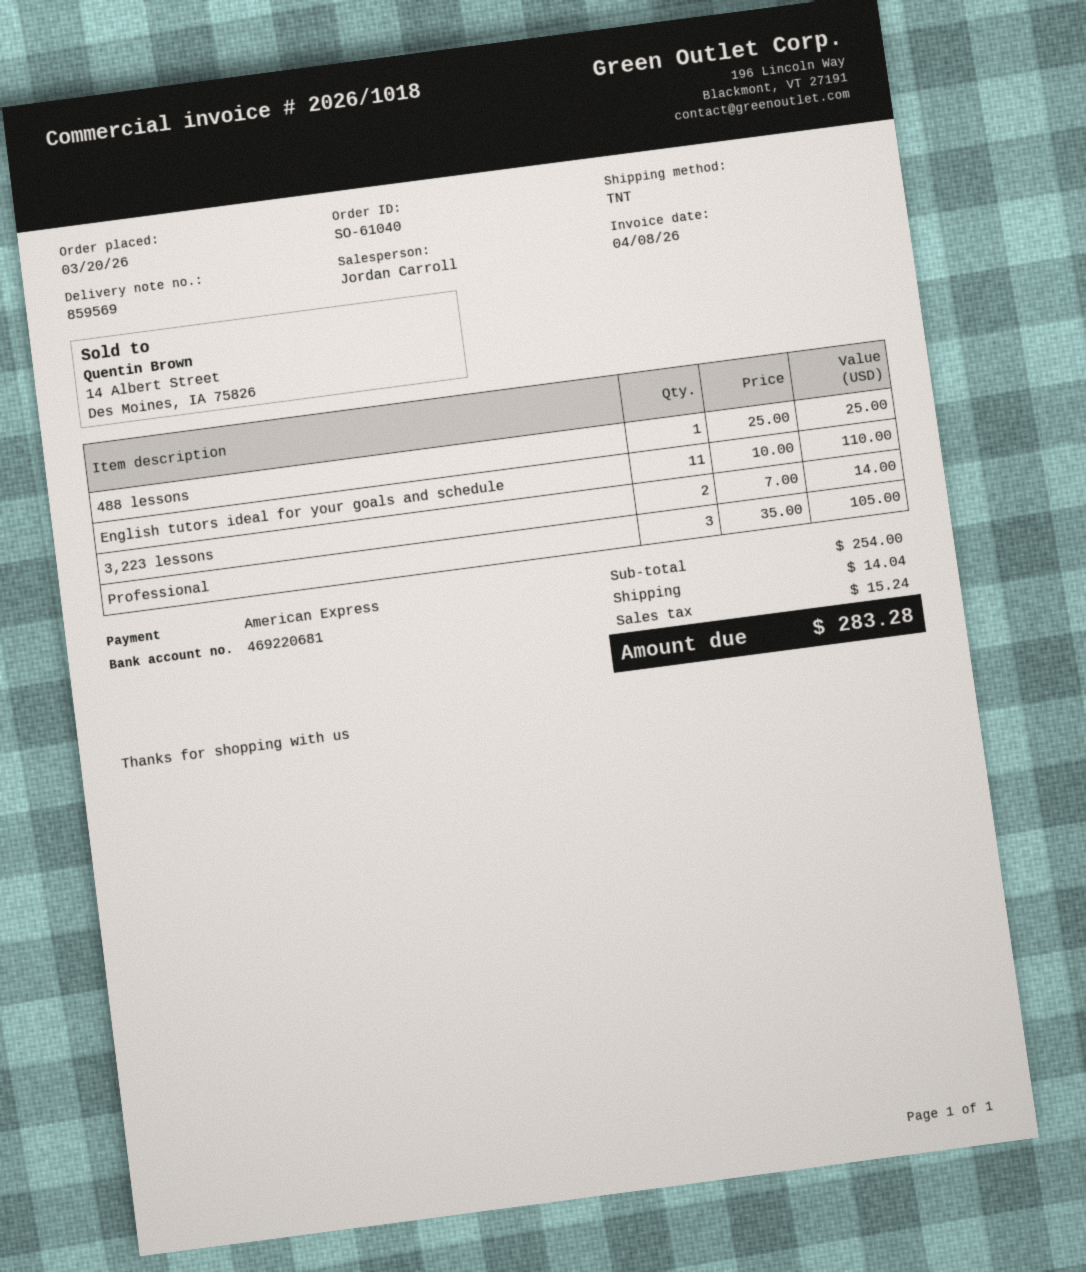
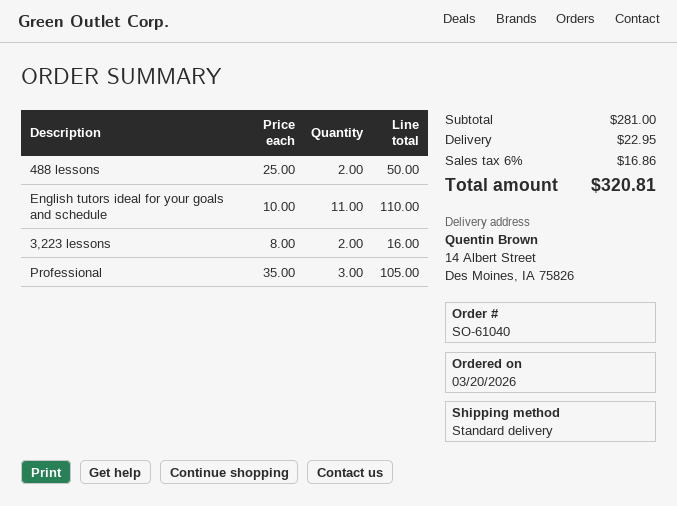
shipping method: TNT -> standard
488 lessons: 1 x 25.00 = 25.00 -> 2 x 25.00 = 50.00
3,223 lessons: 2 x 7.00 = 14.00 -> 2 x 8.00 = 16.00
subtotal: 254.00 -> 281.00
shipping: 14.04 -> 22.95
tax: 15.24 -> 16.86
total: 283.28 -> 320.81

